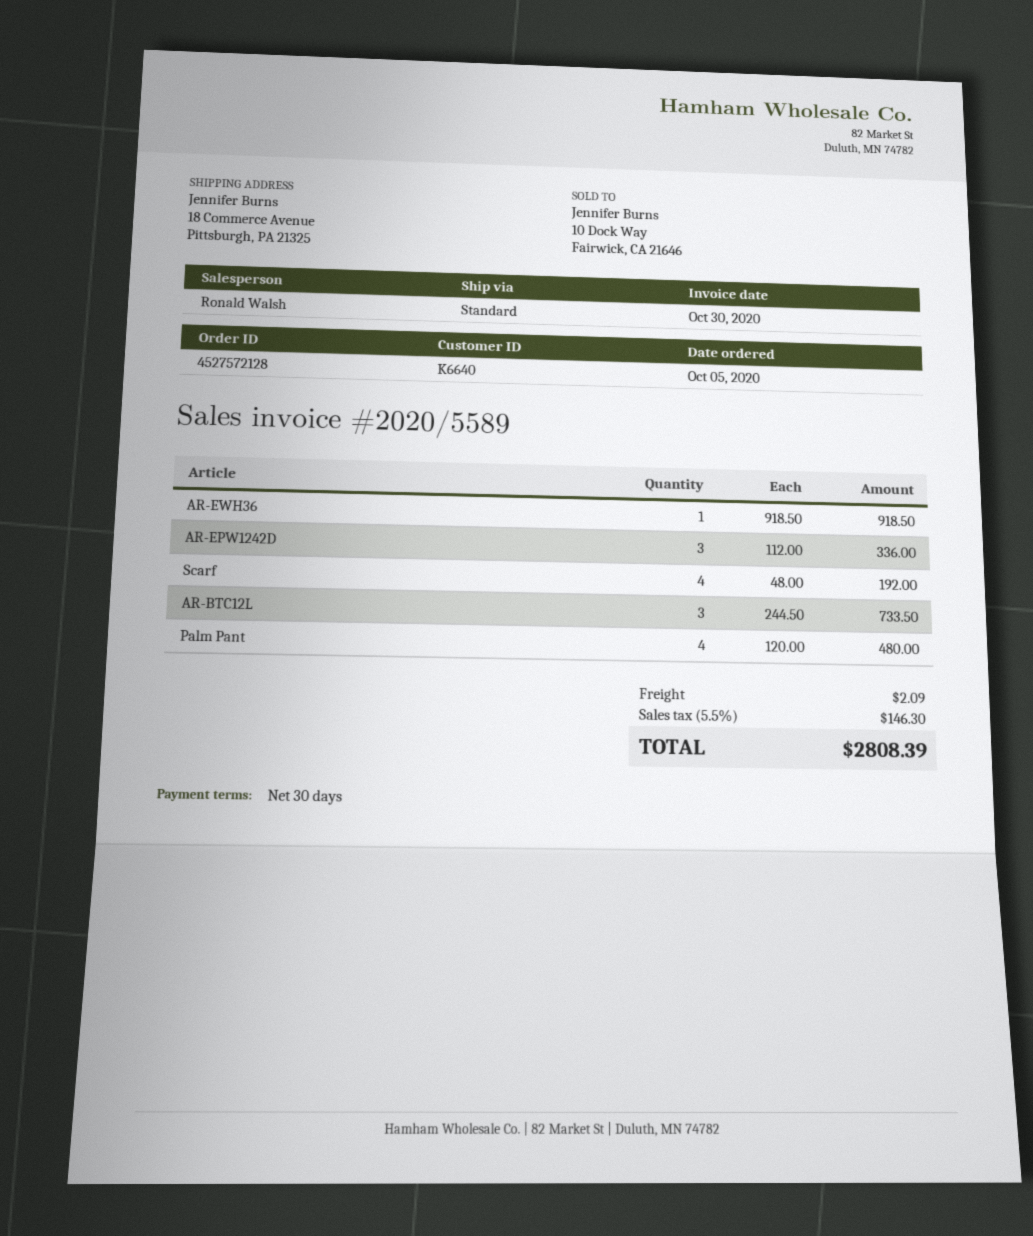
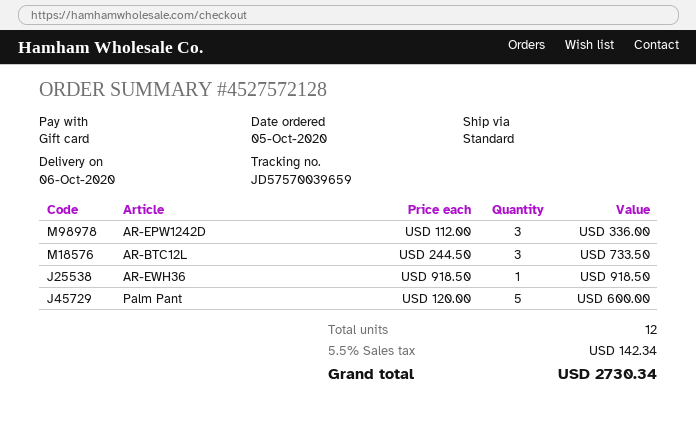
Scarf: 4 x 48.00 = 192.00 -> none
Palm Pant: 4 x 120.00 = 480.00 -> 5 x 120.00 = 600.00
shipping: 2.09 -> none
tax: 5.5% = 146.30 -> 5.5% = 142.34
total: 2808.39 -> 2730.34

